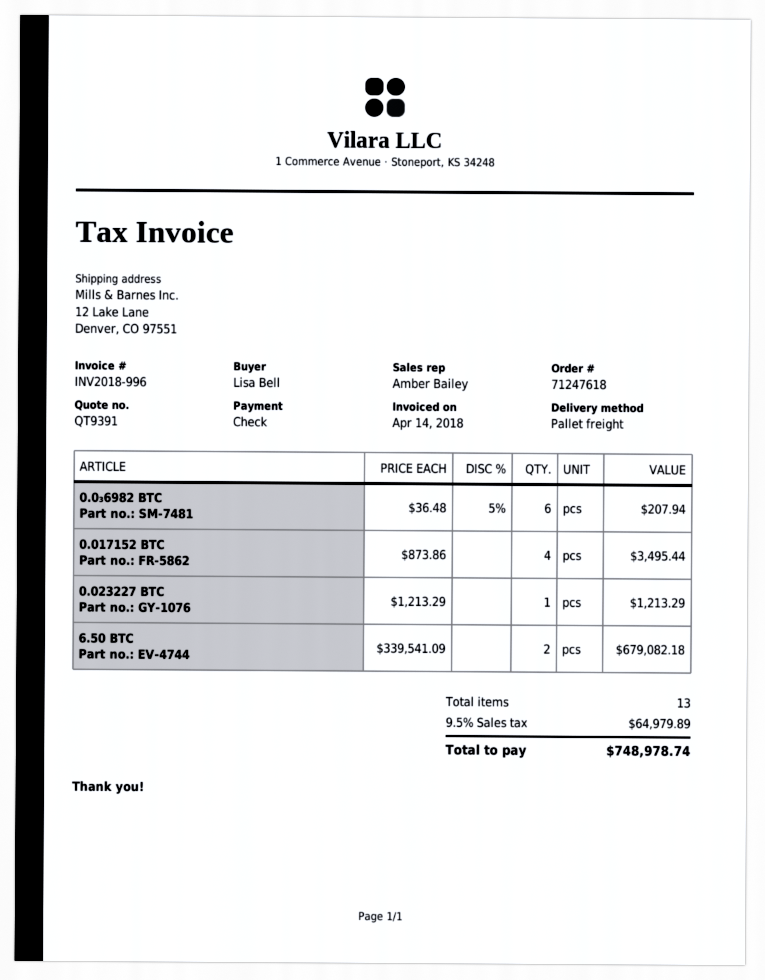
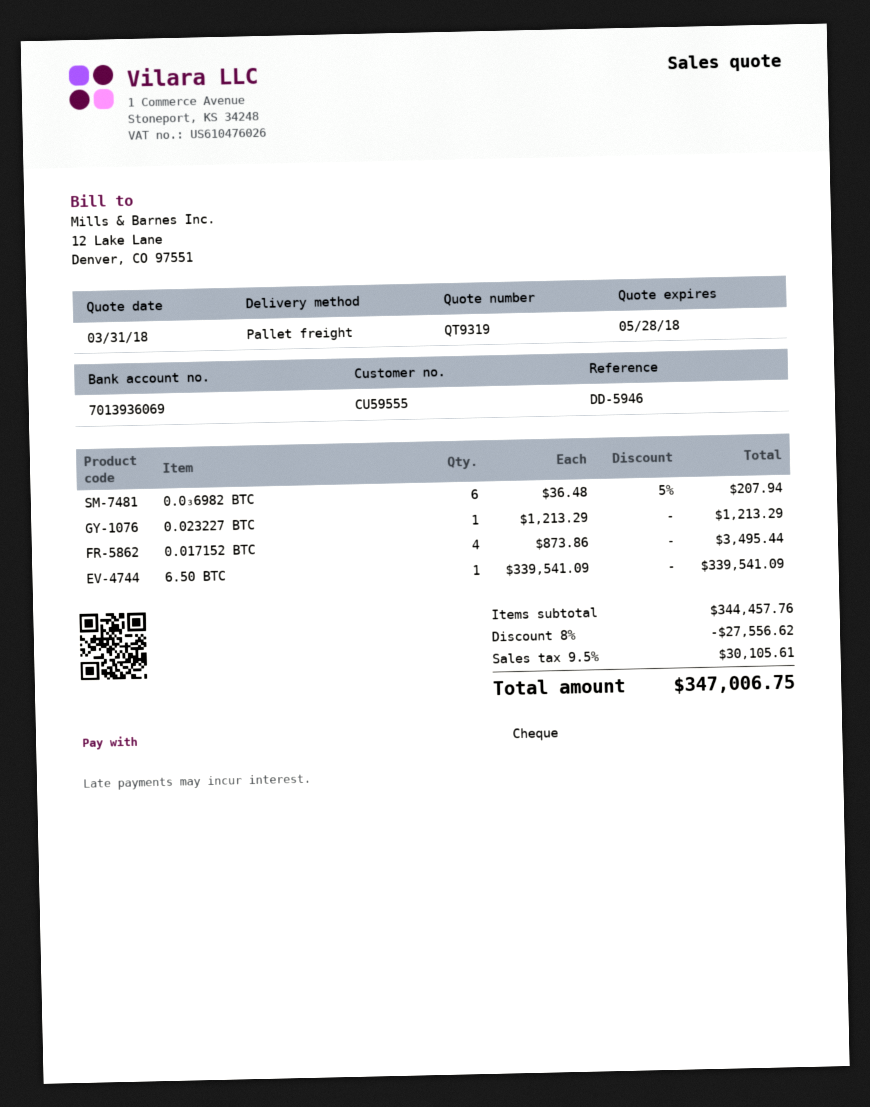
quote number: QT9391 -> QT9319
6.50 BTC: 2 x 339541.09 = 679082.18 -> 1 x 339541.09 = 339541.09
discount: none -> 8% = 27556.62
tax: 9.5% = 64979.89 -> 9.5% = 30105.61
total: 748978.74 -> 347006.75

